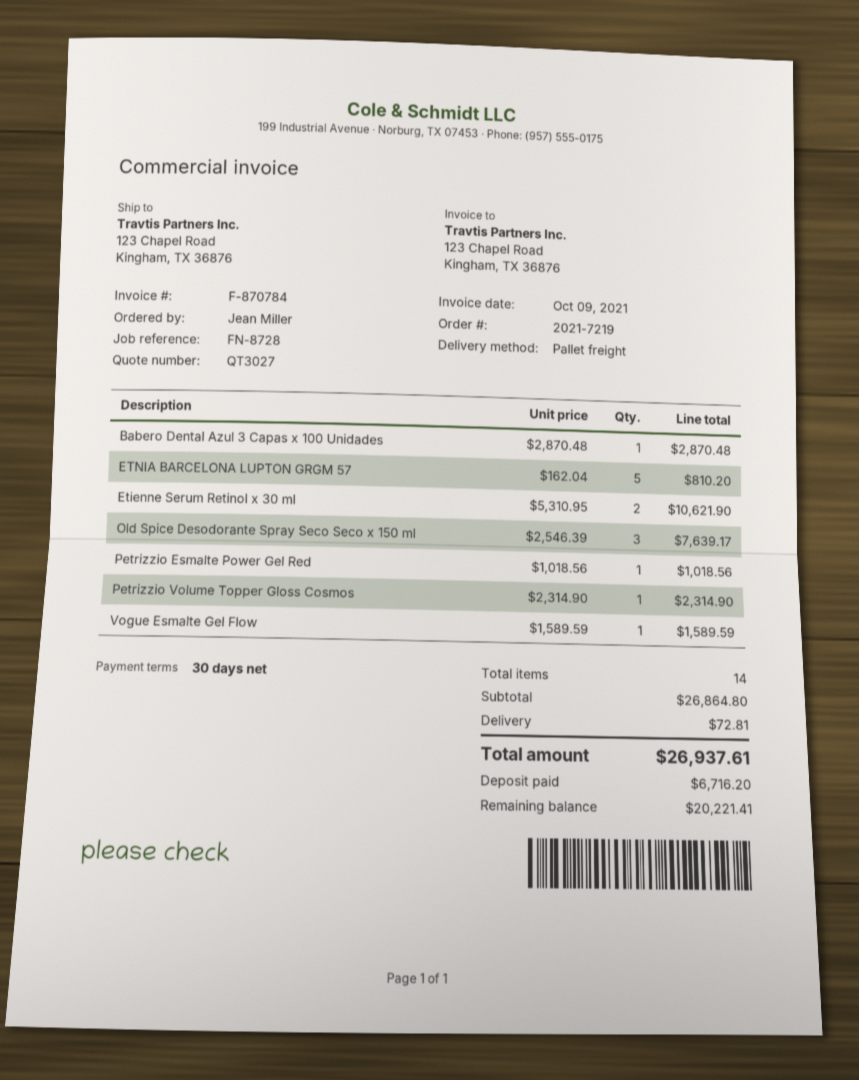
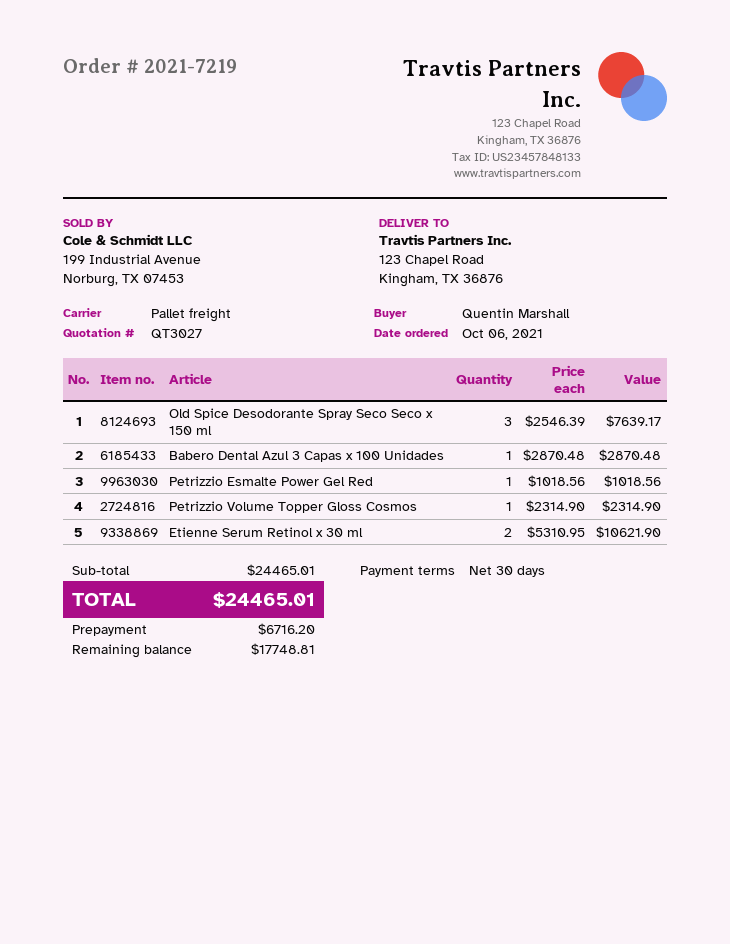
ordered by: Jean Miller -> Quentin Marshall
ETNIA BARCELONA LUPTON GRGM 57: 5 x 162.04 = 810.20 -> none
Vogue Esmalte Gel Flow: 1 x 1589.59 = 1589.59 -> none
subtotal: 26864.80 -> 24465.01
shipping: 72.81 -> none
total: 26937.61 -> 24465.01
balance: 20221.41 -> 17748.81

